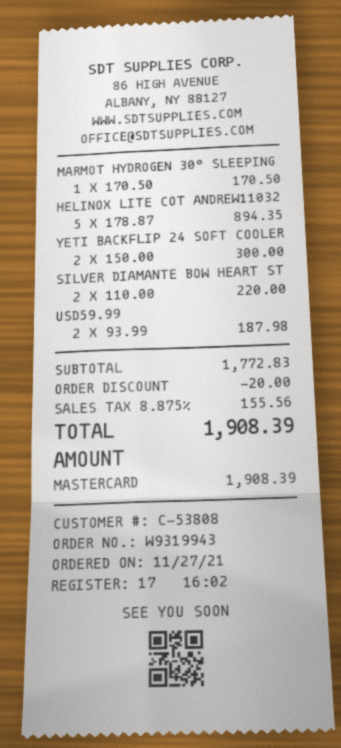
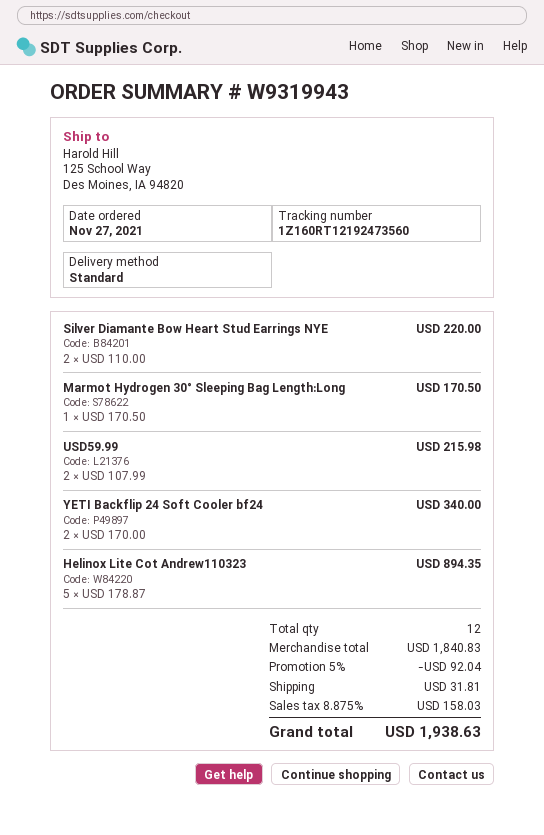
YETI BACKFLIP 24 SOFT COOLER: 2 x 150.00 = 300.00 -> 2 x 170.00 = 340.00
USD59.99: 2 x 93.99 = 187.98 -> 2 x 107.99 = 215.98
subtotal: 1772.83 -> 1840.83
discount: 20.00 -> 92.04
shipping: none -> 31.81
tax: 8.875% = 155.56 -> 8.875% = 158.03
total: 1908.39 -> 1938.63

